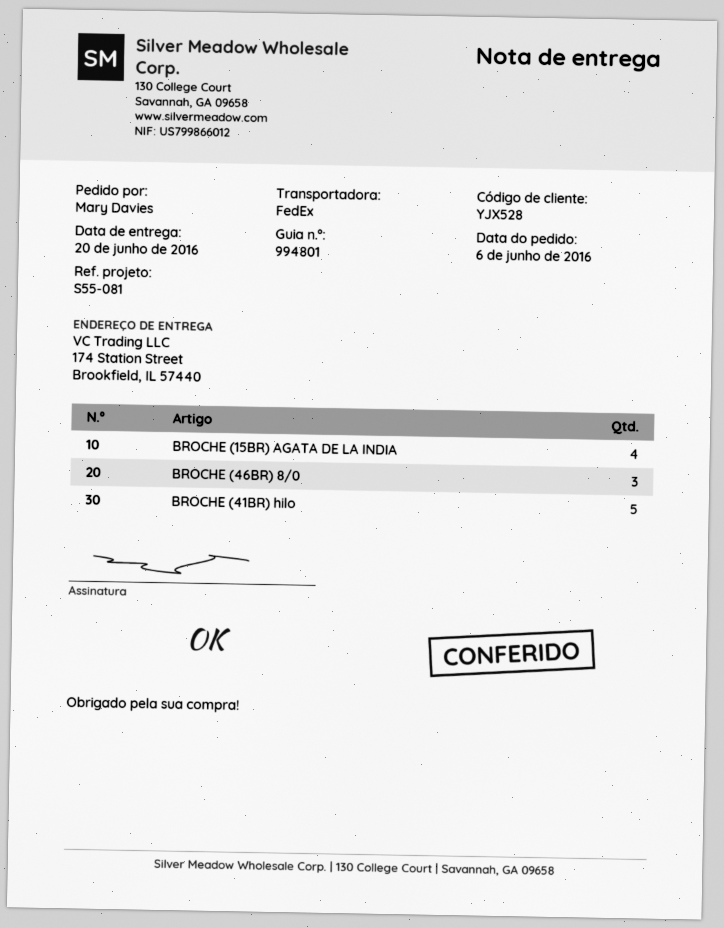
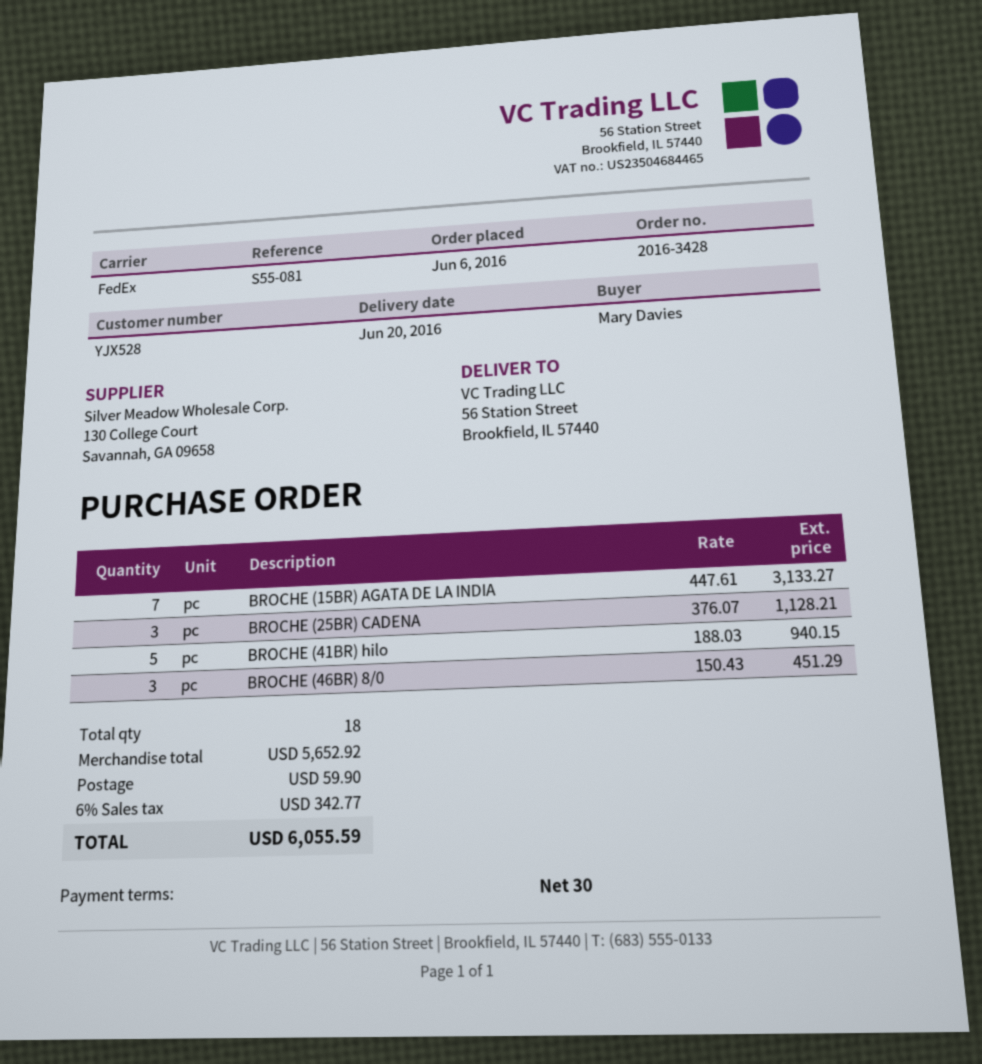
ship to: 174 Station Street, Brookfield, IL 57440 -> 56 Station Street, Brookfield, IL 57440
BROCHE (15BR) AGATA DE LA INDIA: 4 -> 7
BROCHE (25BR) CADENA: none -> 3

